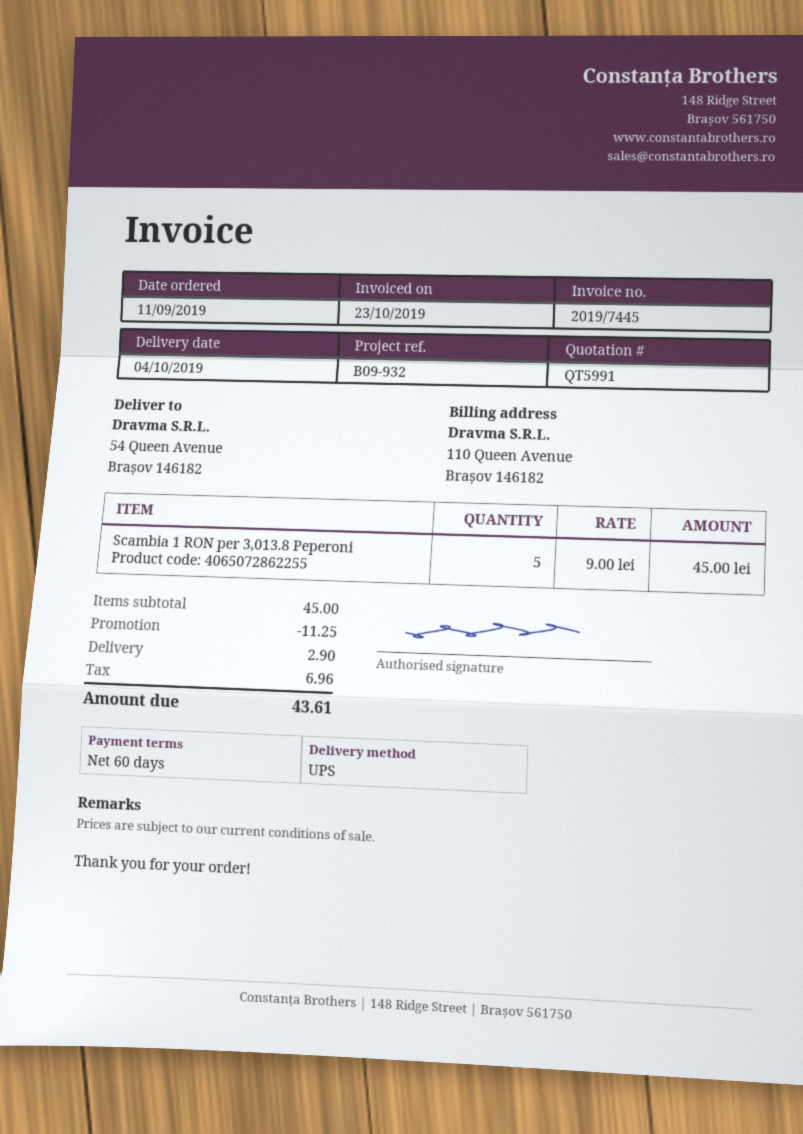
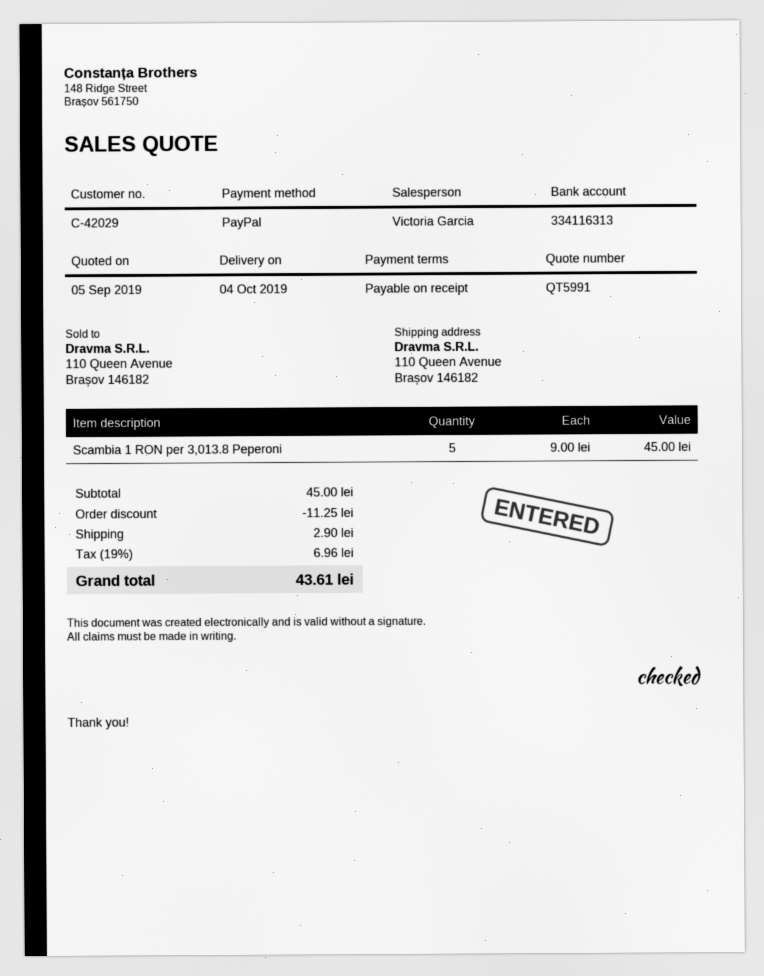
payment terms: 60 days -> on receipt
ship to: 54 Queen Avenue, Brașov 146182 -> 110 Queen Avenue, Brașov 146182

